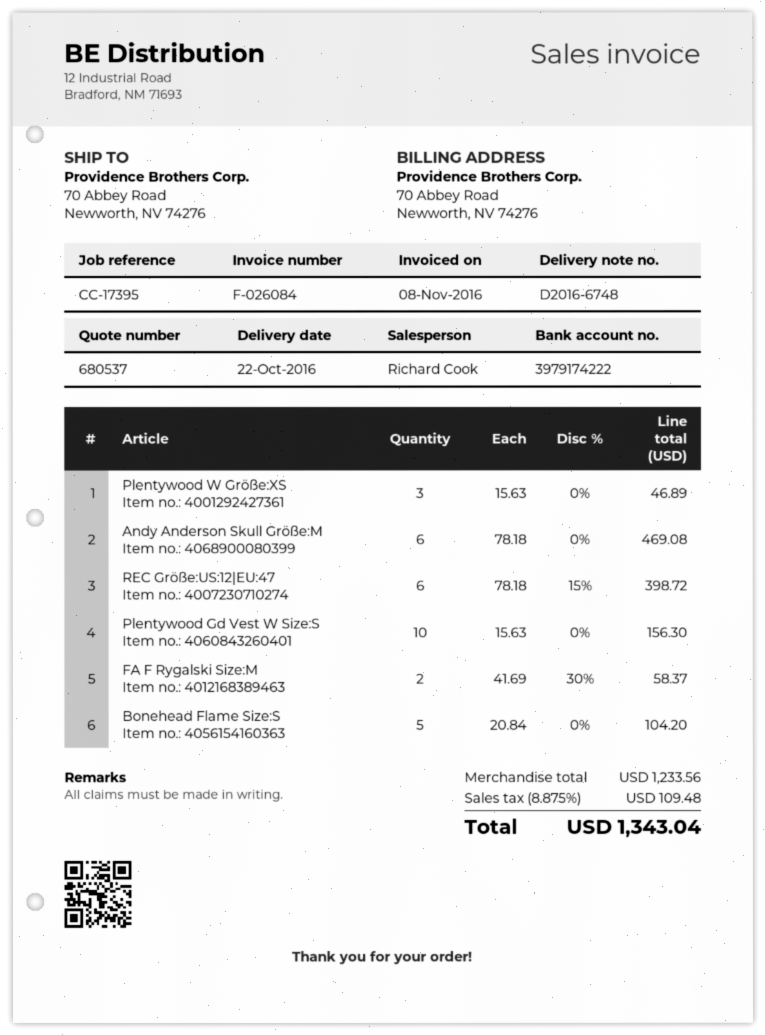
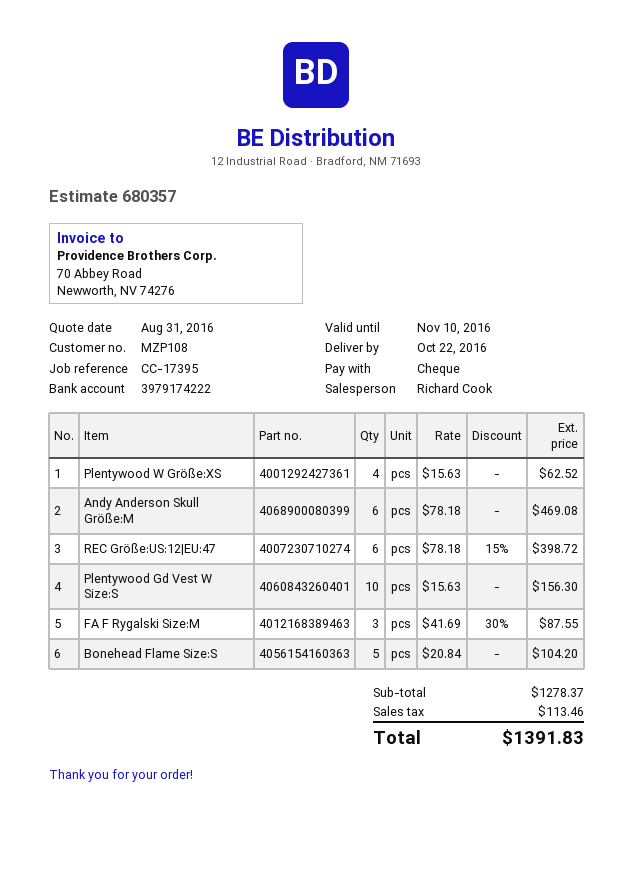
quote number: 680537 -> 680357
Plentywood W Größe:XS: 3 x 15.63 = 46.89 -> 4 x 15.63 = 62.52
FA F Rygalski Size:M: 2 x 41.69 - 30% = 58.37 -> 3 x 41.69 - 30% = 87.55
subtotal: 1233.56 -> 1278.37
tax: 109.48 -> 113.46
total: 1343.04 -> 1391.83

